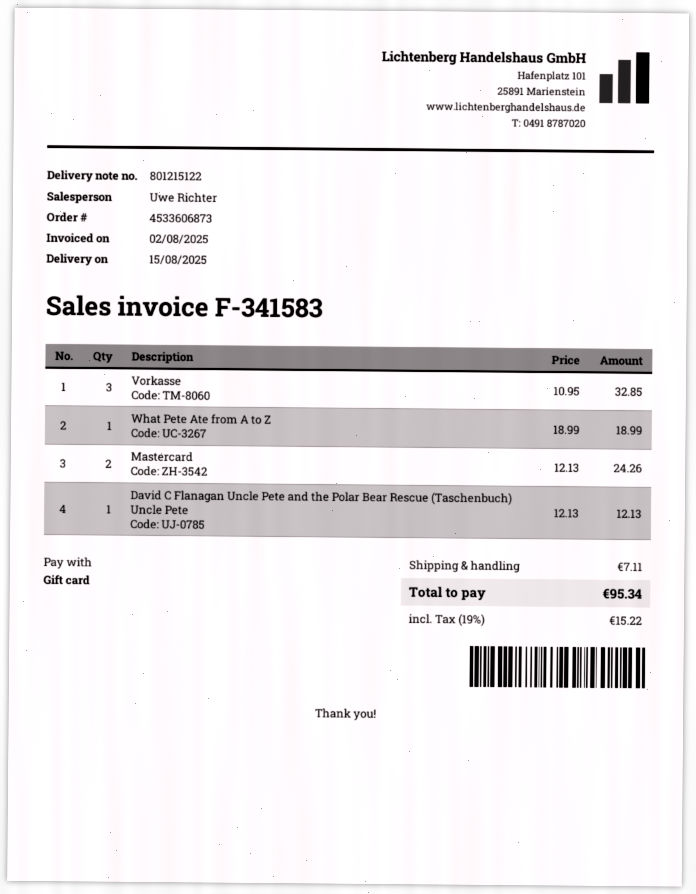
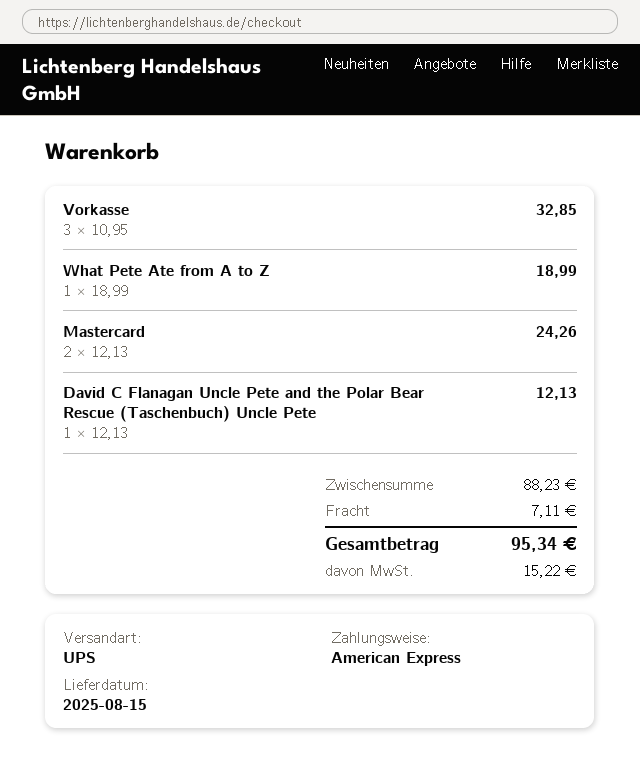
payment method: gift card -> American Express

